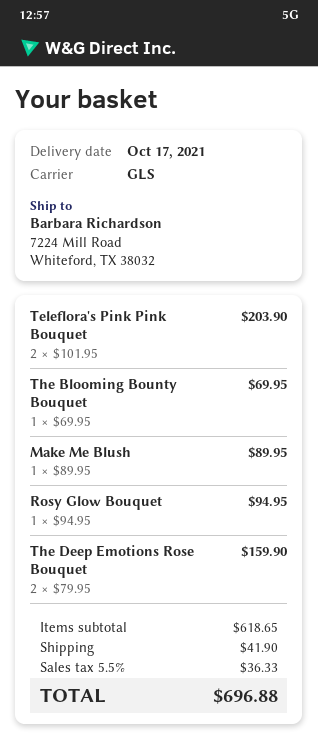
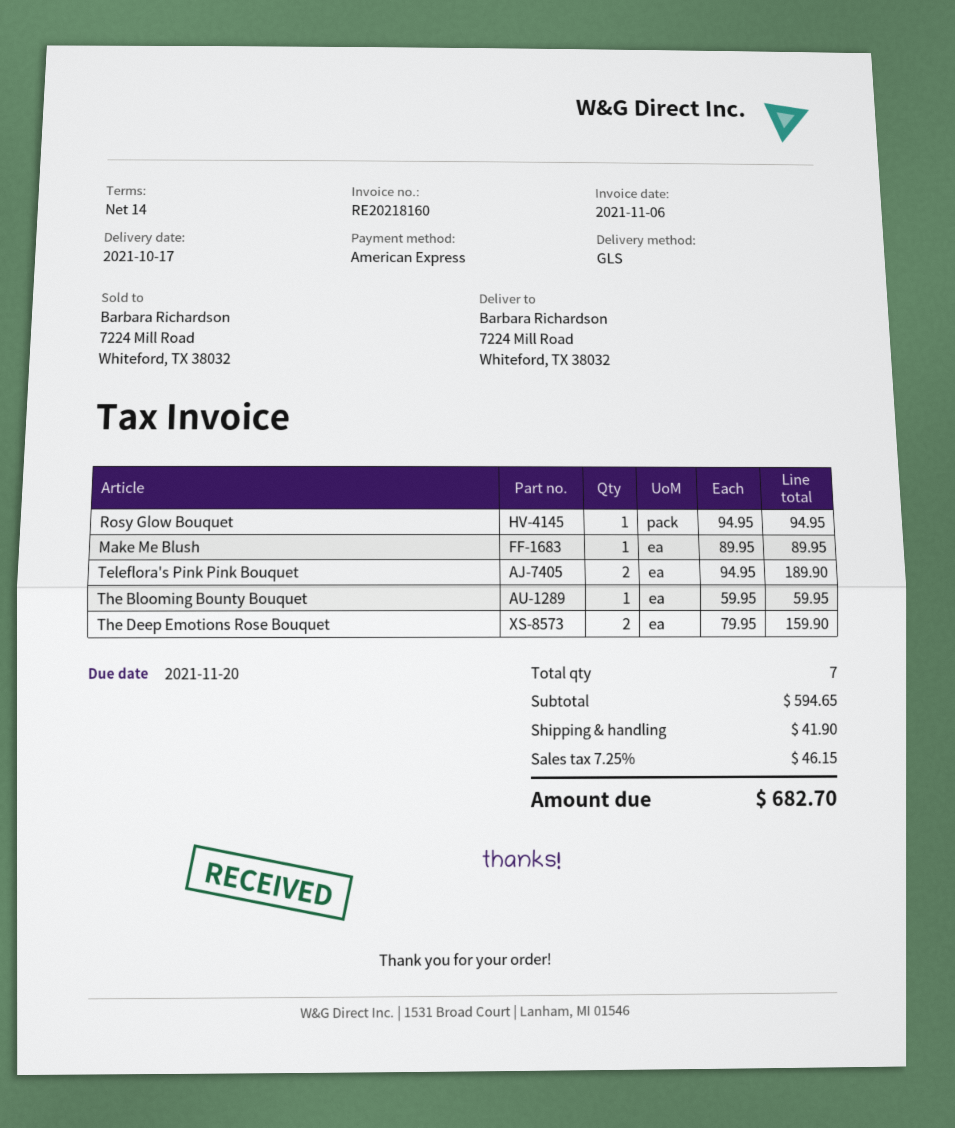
Teleflora's Pink Pink Bouquet: 2 x 101.95 = 203.90 -> 2 x 94.95 = 189.90
The Blooming Bounty Bouquet: 1 x 69.95 = 69.95 -> 1 x 59.95 = 59.95
subtotal: 618.65 -> 594.65
tax: 5.5% = 36.33 -> 7.25% = 46.15
total: 696.88 -> 682.70

